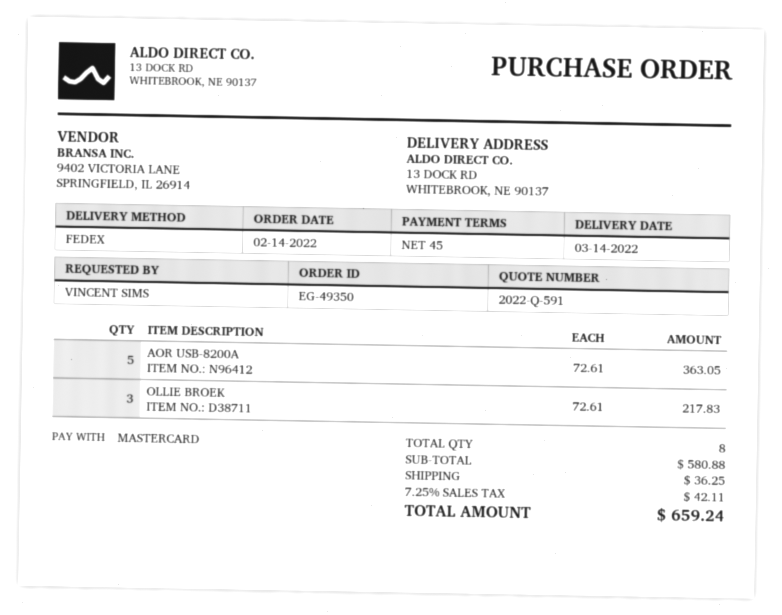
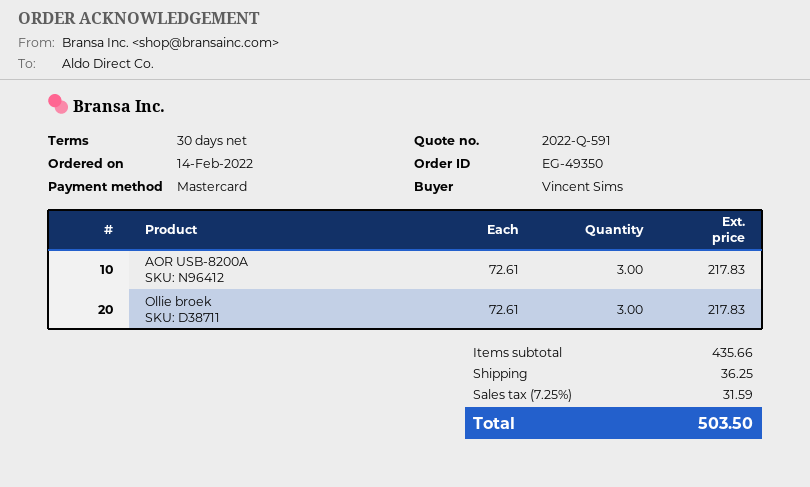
payment terms: 45 days -> 30 days
AOR USB-8200A: 5 x 72.61 = 363.05 -> 3 x 72.61 = 217.83
subtotal: 580.88 -> 435.66
tax: 7.25% = 42.11 -> 7.25% = 31.59
total: 659.24 -> 503.50

